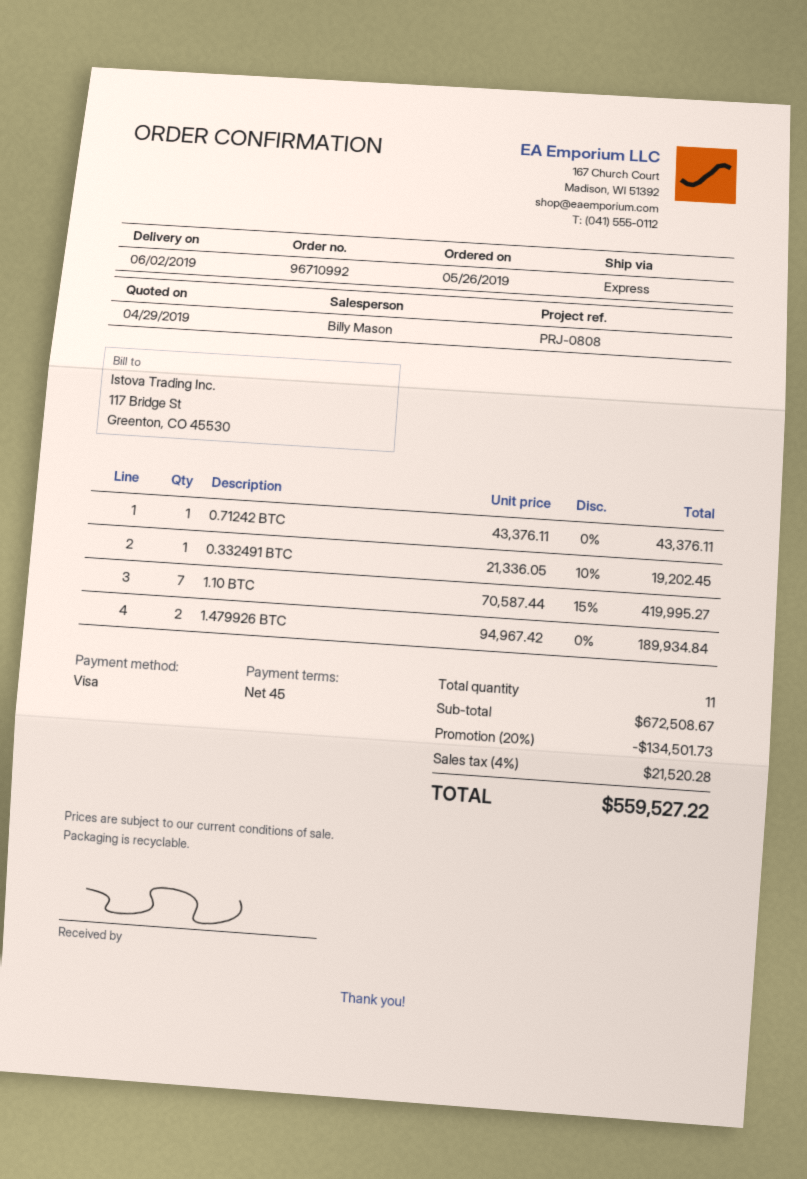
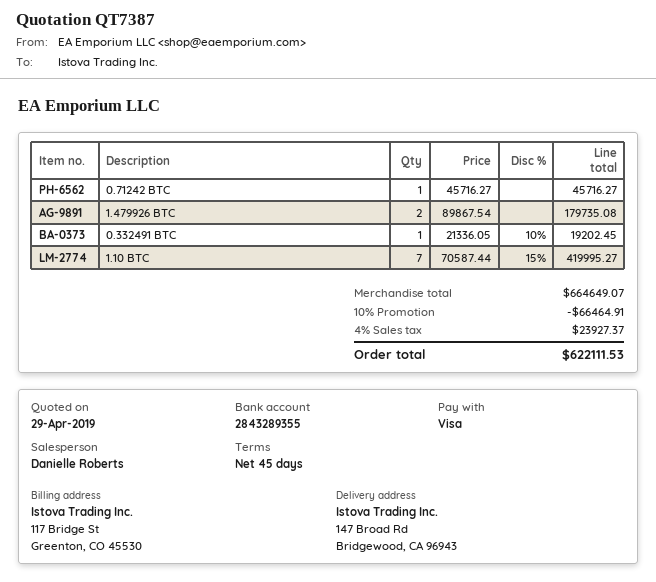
sales rep: Billy Mason -> Danielle Roberts
0.71242 BTC: 1 x 43376.11 = 43376.11 -> 1 x 45716.27 = 45716.27
1.479926 BTC: 2 x 94967.42 = 189934.84 -> 2 x 89867.54 = 179735.08
subtotal: 672508.67 -> 664649.07
discount: 20% = 134501.73 -> 10% = 66464.91
tax: 4% = 21520.28 -> 4% = 23927.37
total: 559527.22 -> 622111.53

